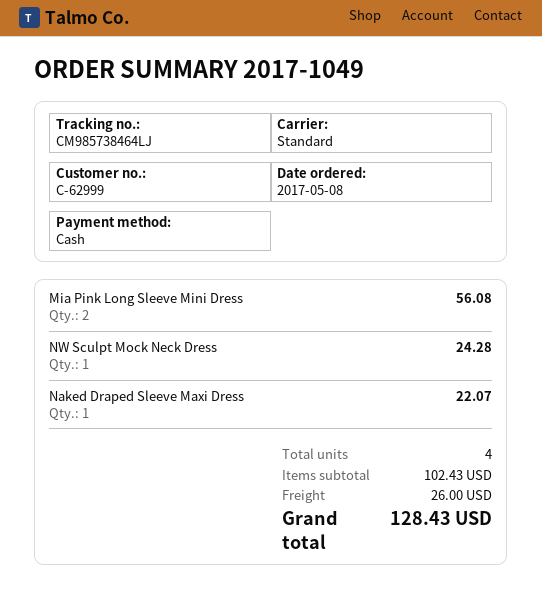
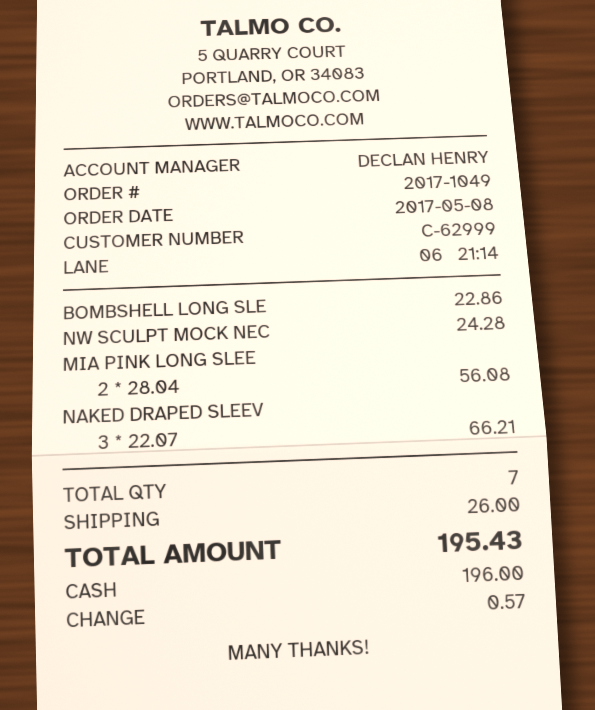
Naked Draped Sleeve Maxi Dress: 1 for 22.07 -> 3 for 66.21
BOMBSHELL LONG SLE: none -> 1 for 22.86
total quantity: 4 -> 7
total: 128.43 -> 195.43

